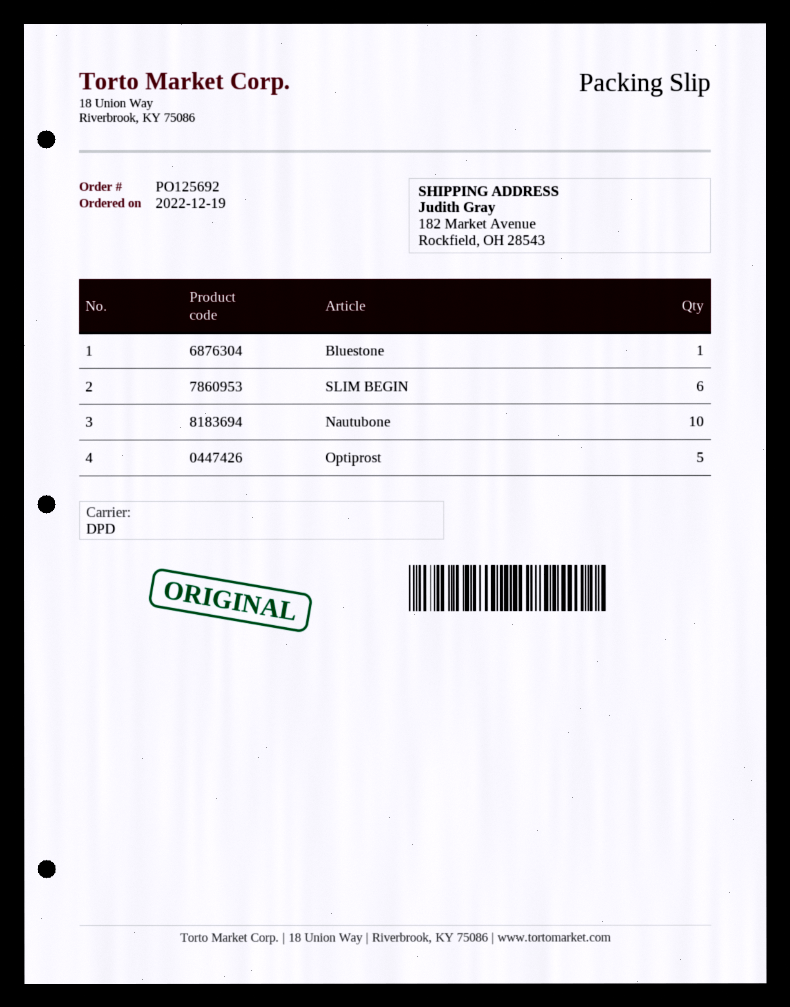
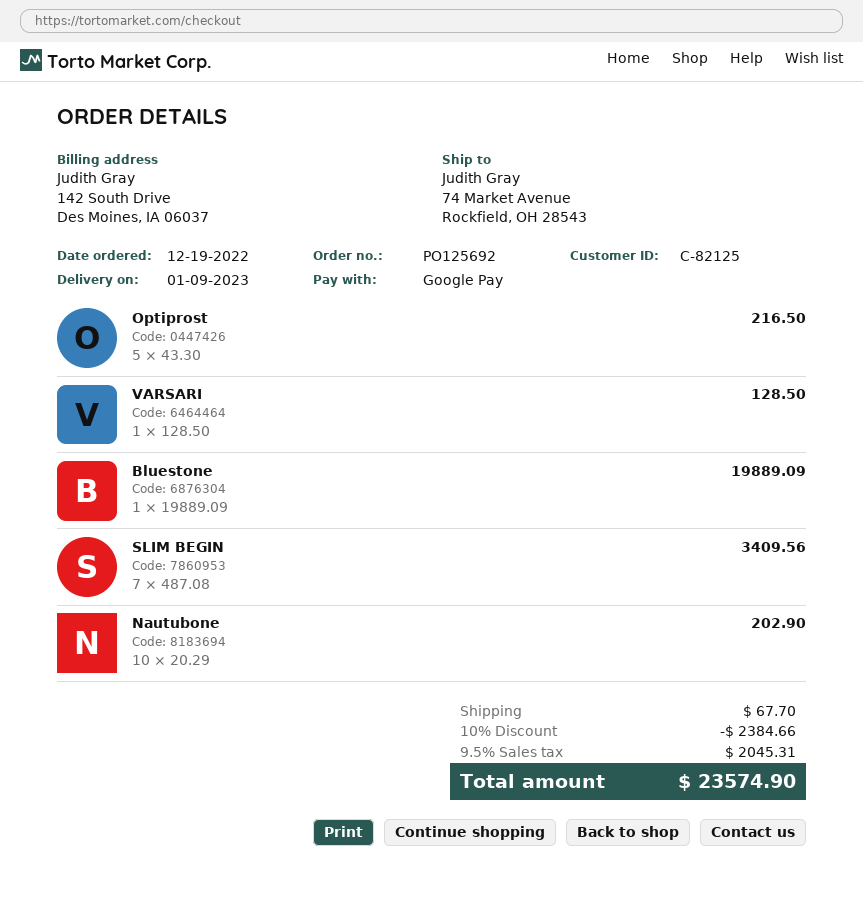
ship to: 182 Market Avenue, Rockfield, OH 28543 -> 74 Market Avenue, Rockfield, OH 28543
SLIM BEGIN: 6 -> 7
VARSARI: none -> 1

